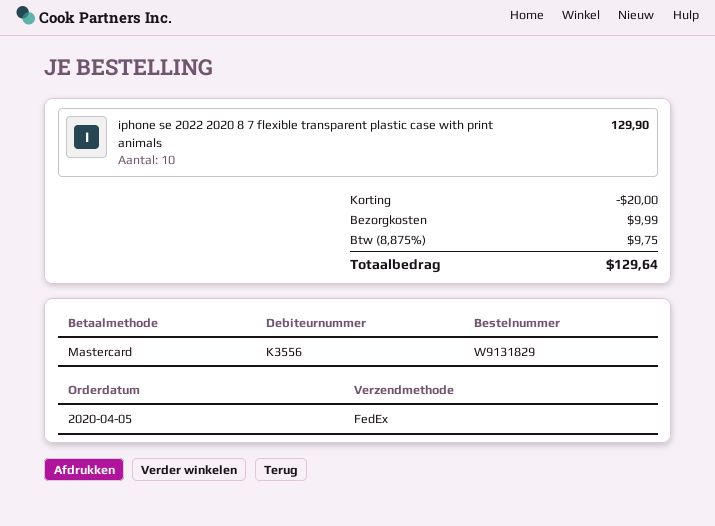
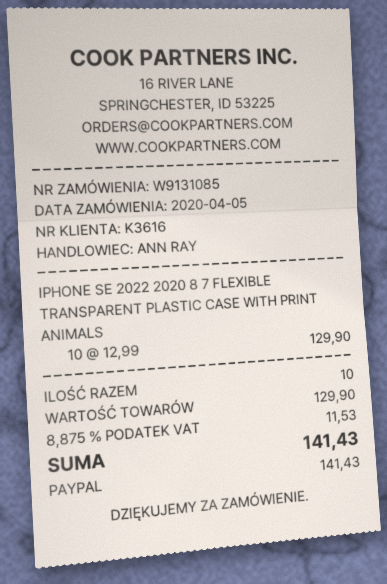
order number: W9131829 -> W9131085
customer number: K3556 -> K3616
payment method: Mastercard -> PayPal
discount: 20.00 -> none
shipping: 9.99 -> none
tax: 8.875% = 9.75 -> 8.875% = 11.53
total: 129.64 -> 141.43

